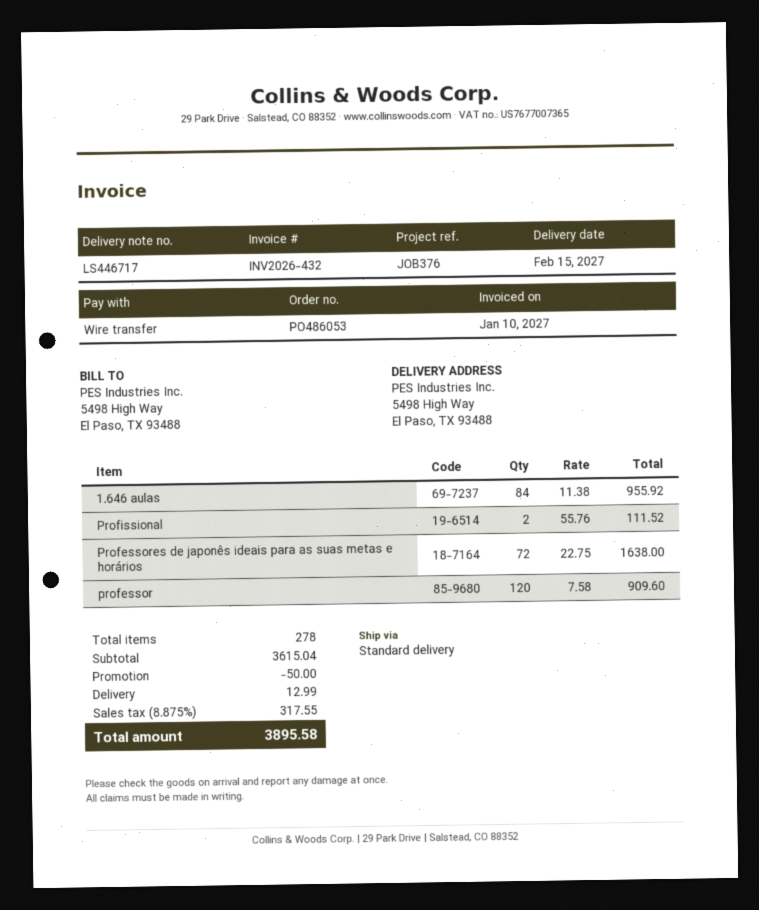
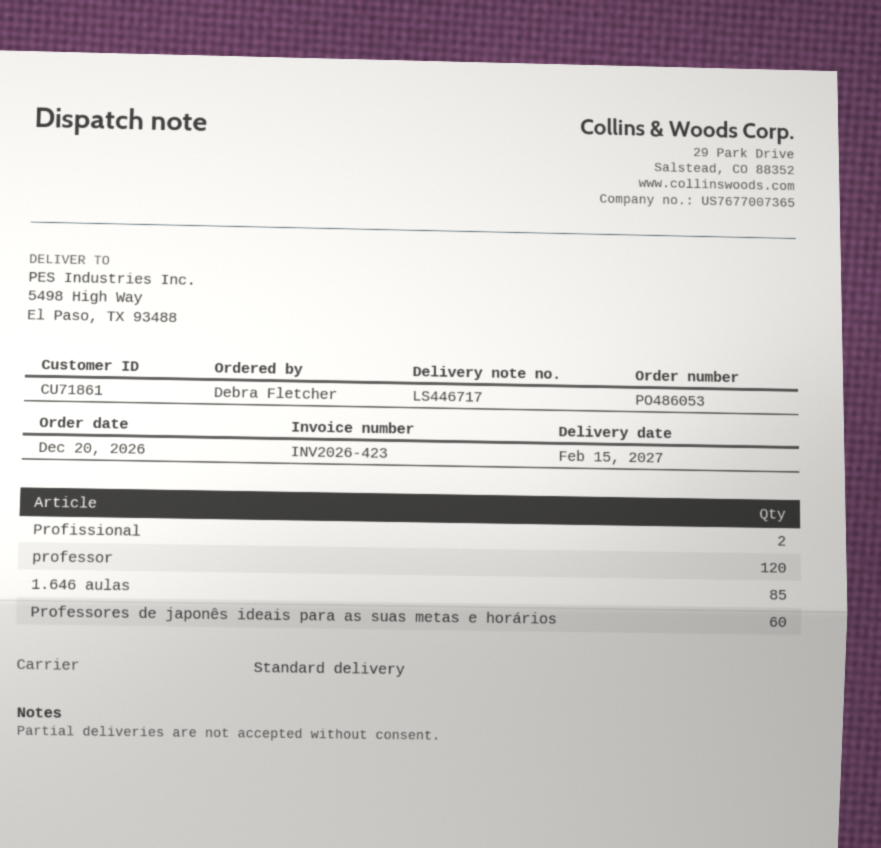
invoice number: INV2026-432 -> INV2026-423
1.646 aulas: 84 -> 85
Professores de japonês ideais para as suas metas e horários: 72 -> 60

